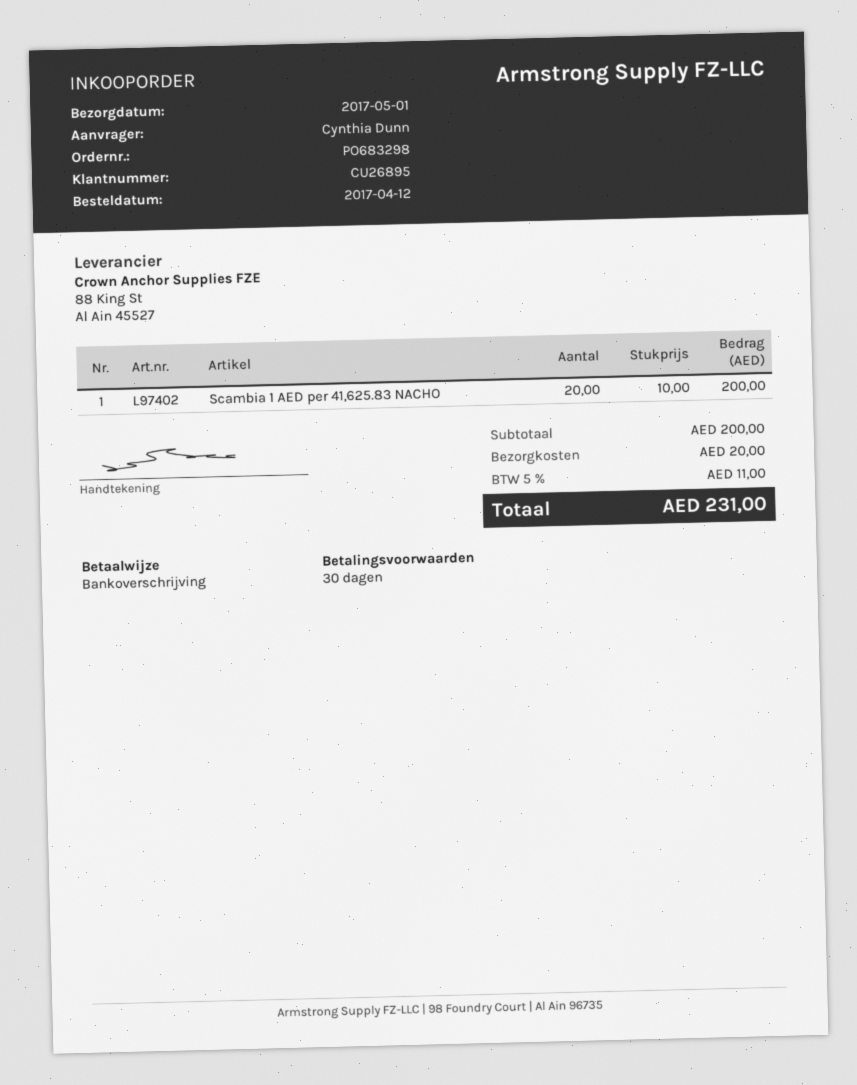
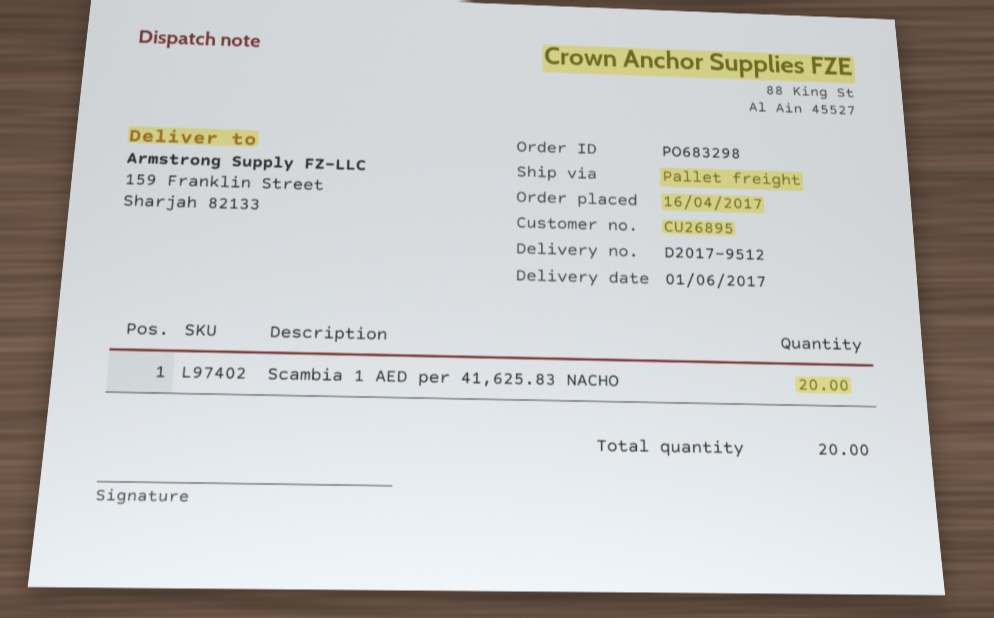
order date: 2017-04-12 -> 2017-04-16
delivery date: 2017-05-01 -> 2017-06-01

